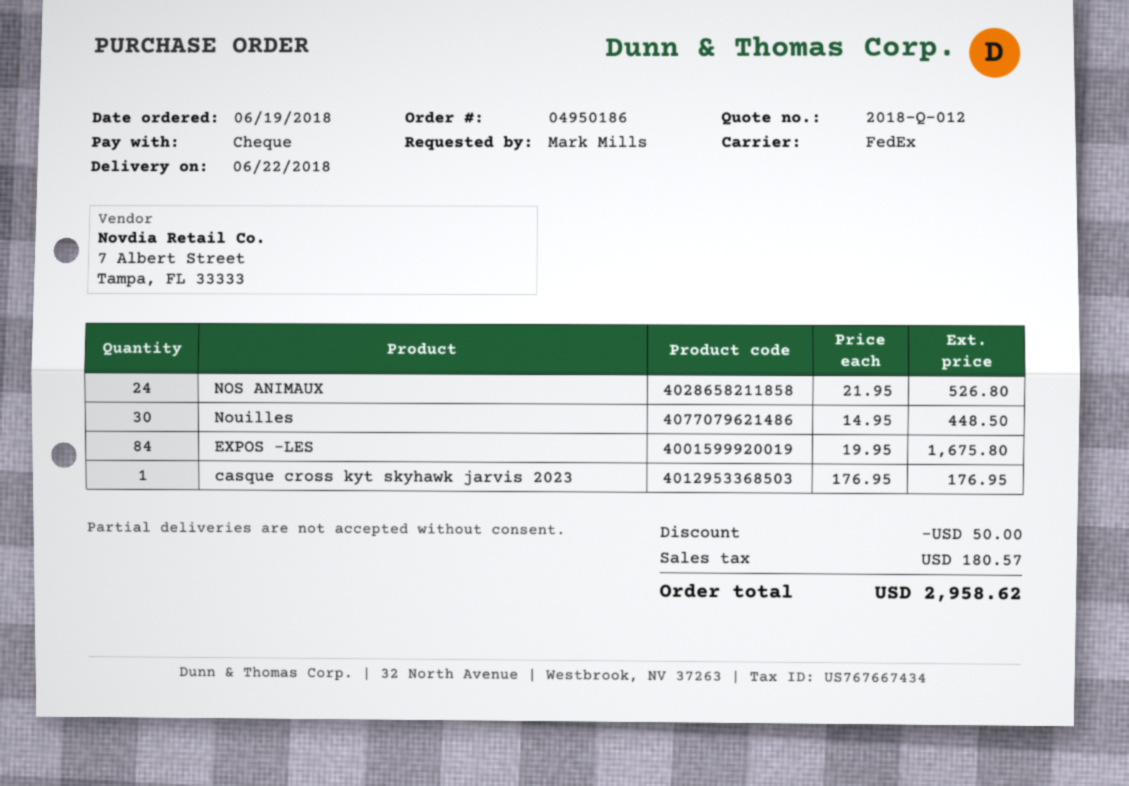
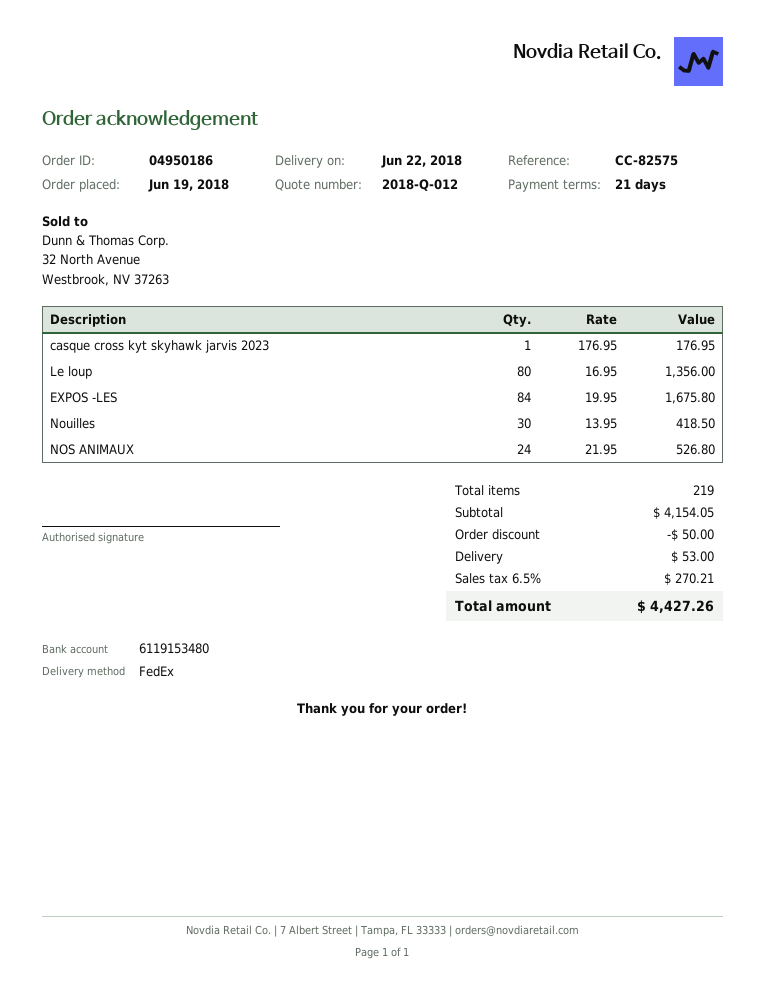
Nouilles: 30 x 14.95 = 448.50 -> 30 x 13.95 = 418.50
Le loup: none -> 80 x 16.95 = 1356.00
shipping: none -> 53.00
tax: 180.57 -> 270.21
total: 2958.62 -> 4427.26

